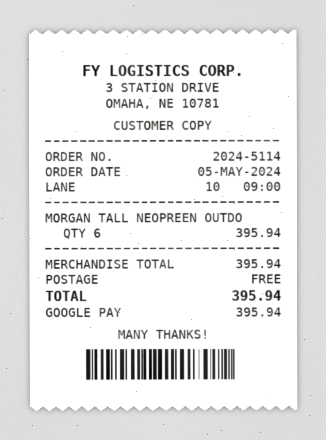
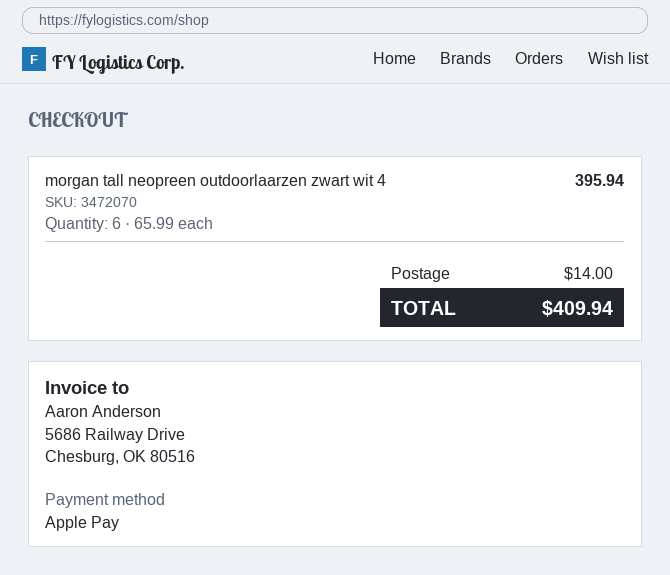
payment method: Google Pay -> Apple Pay
shipping: 0.00 -> 14.00
total: 395.94 -> 409.94

